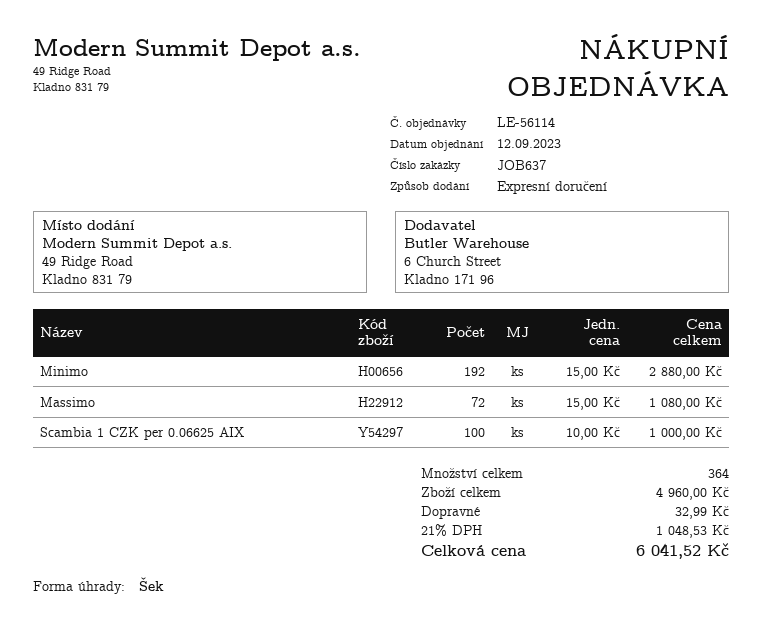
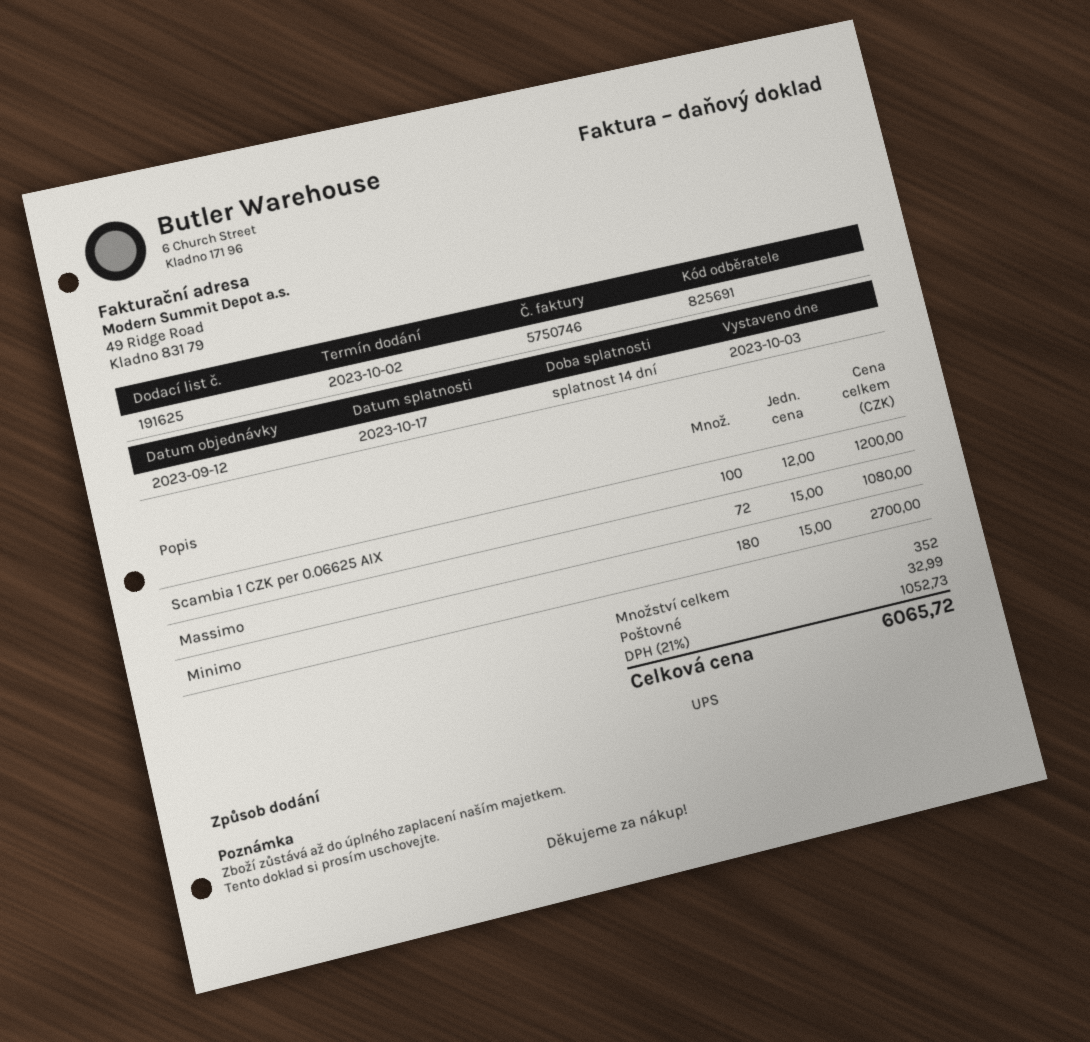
shipping method: express -> UPS
Minimo: 192 x 15.00 = 2880.00 -> 180 x 15.00 = 2700.00
Scambia 1 CZK per 0.06625 AIX: 100 x 10.00 = 1000.00 -> 100 x 12.00 = 1200.00
total quantity: 364 -> 352
tax: 21% = 1048.53 -> 21% = 1052.73
total: 6041.52 -> 6065.72

